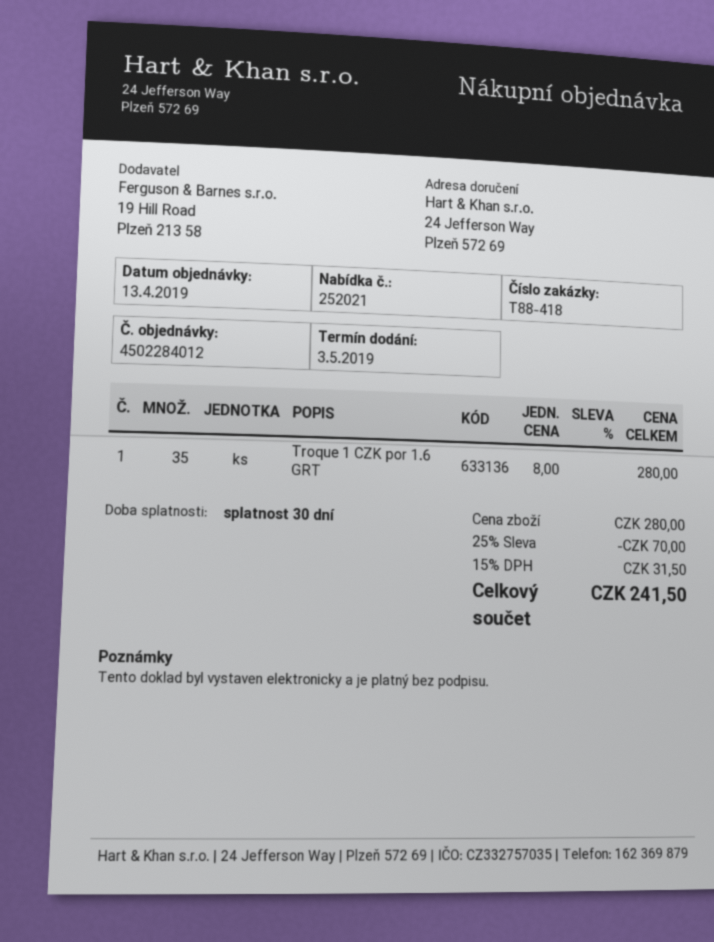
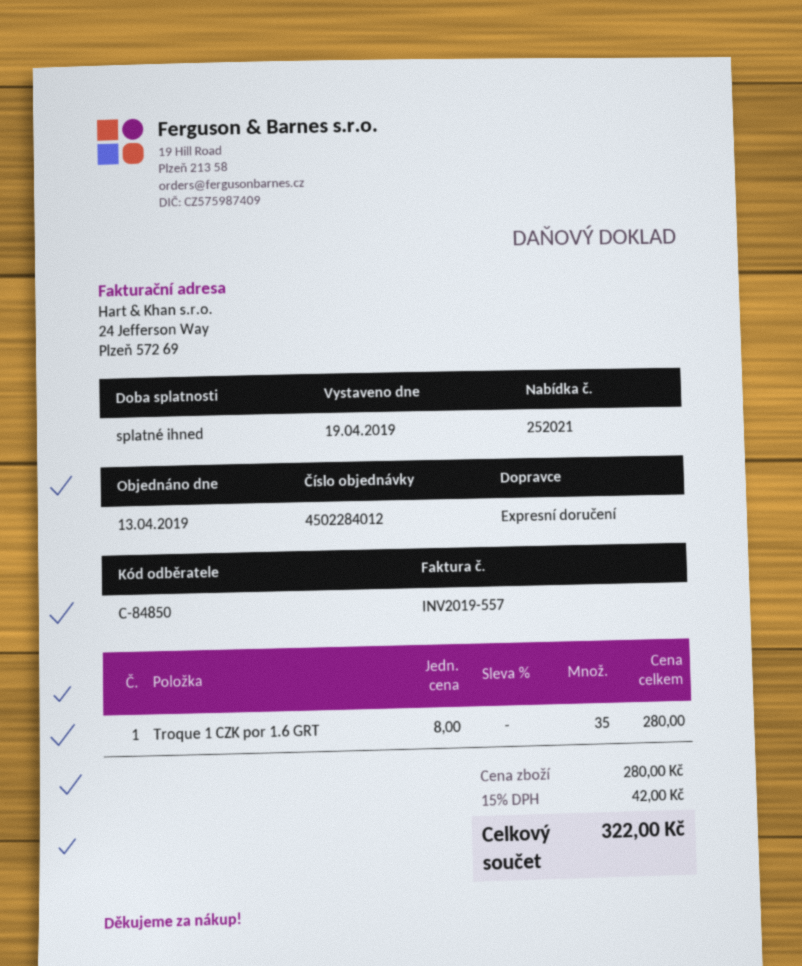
payment terms: 30 days -> on receipt
discount: 25% = 70.00 -> none
tax: 15% = 31.50 -> 15% = 42.00
total: 241.50 -> 322.00

